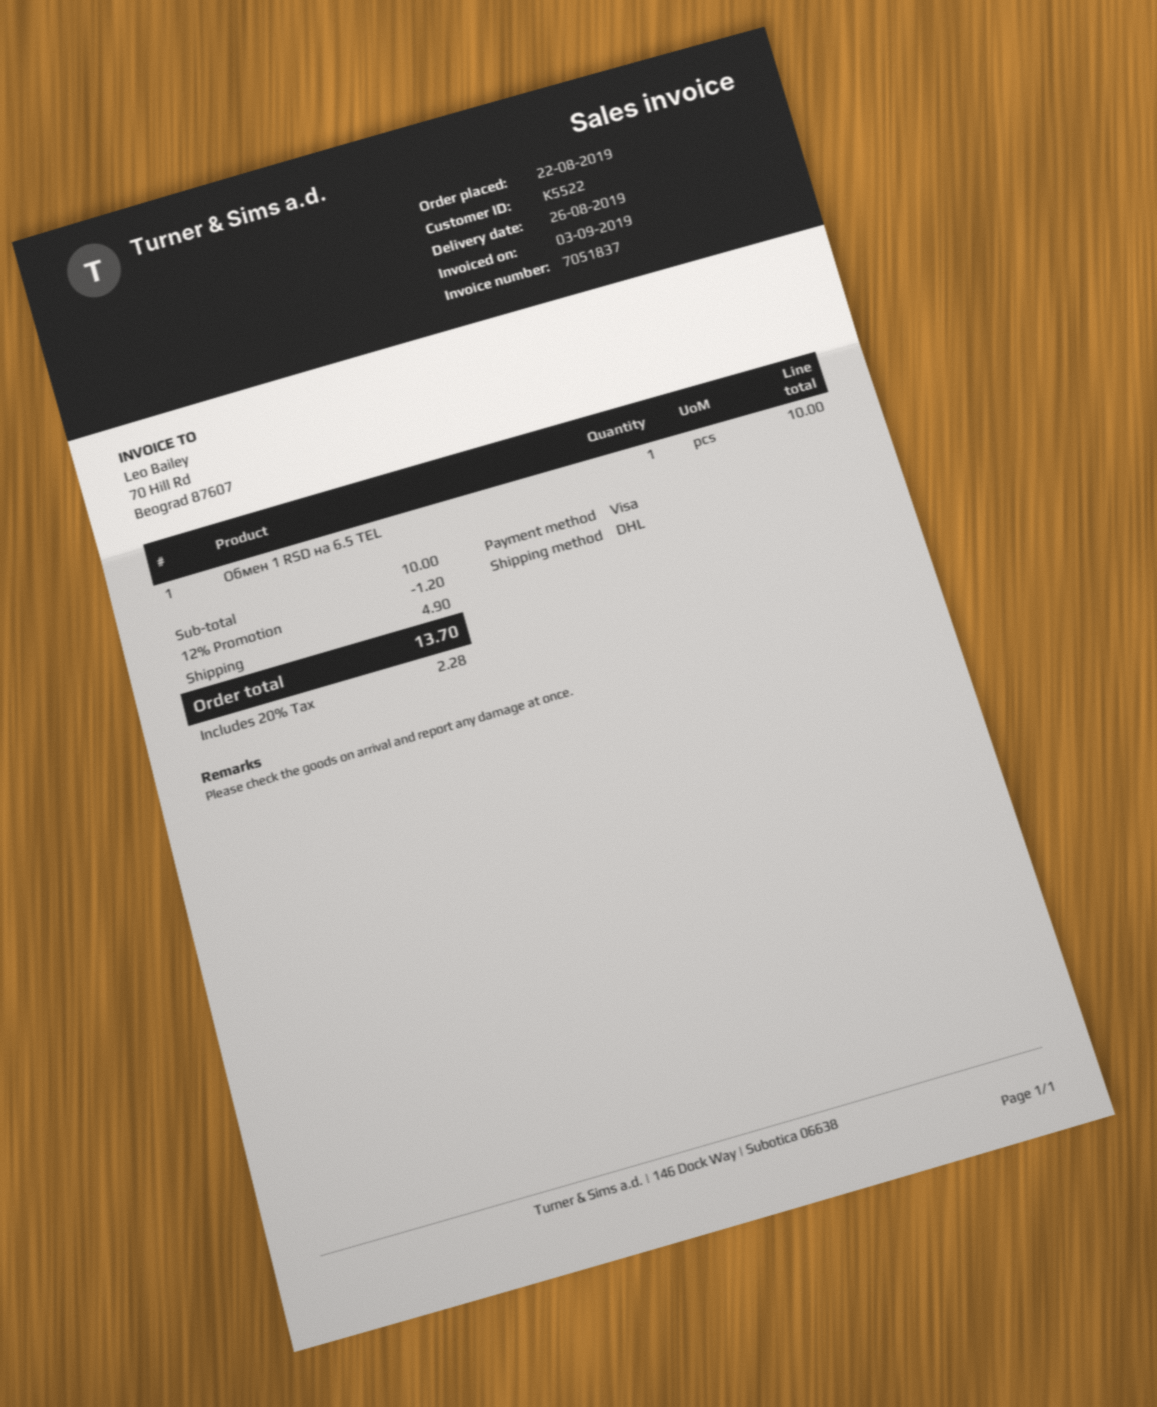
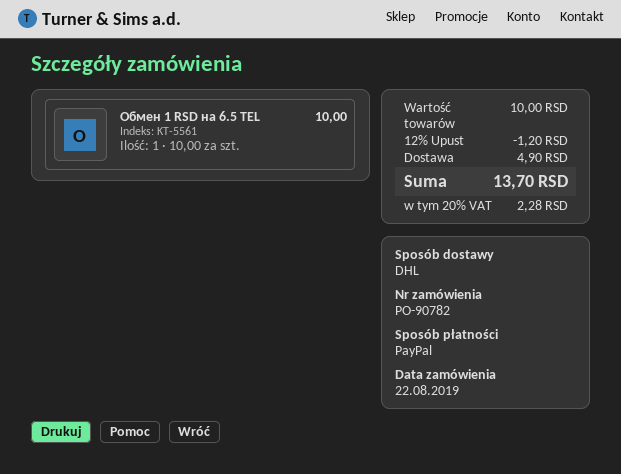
payment method: Visa -> PayPal

